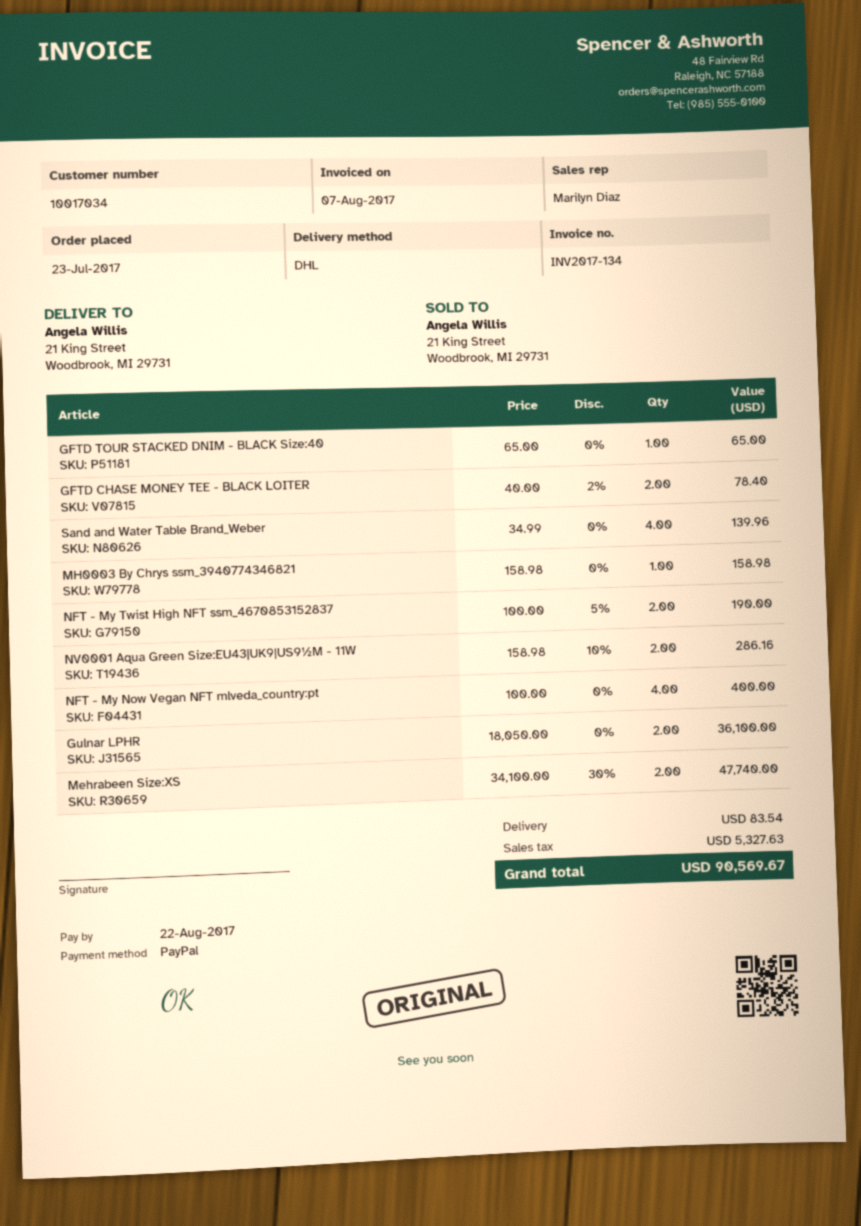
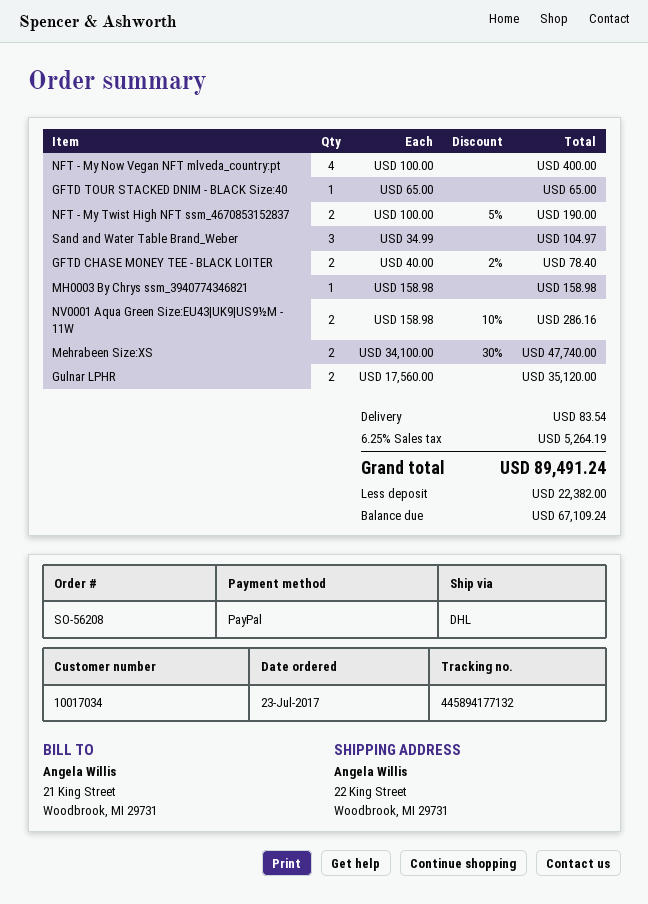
ship to: 21 King Street, Woodbrook, MI 29731 -> 22 King Street, Woodbrook, MI 29731
Sand and Water Table Brand_Weber: 4 x 34.99 = 139.96 -> 3 x 34.99 = 104.97
Gulnar LPHR: 2 x 18050.00 = 36100.00 -> 2 x 17560.00 = 35120.00
tax: 5327.63 -> 5264.19
total: 90569.67 -> 89491.24

